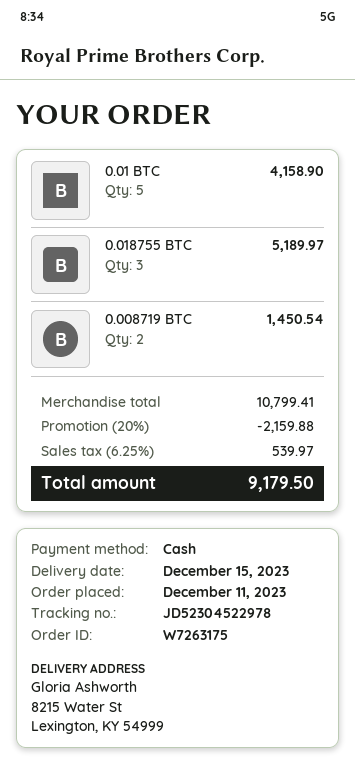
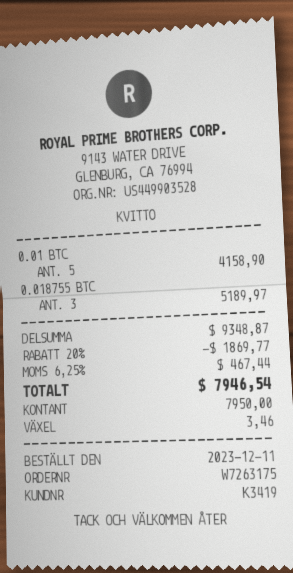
0.008719 BTC: 2 for 1450.54 -> none
subtotal: 10799.41 -> 9348.87
discount: 20% = 2159.88 -> 20% = 1869.77
tax: 6.25% = 539.97 -> 6.25% = 467.44
total: 9179.50 -> 7946.54

